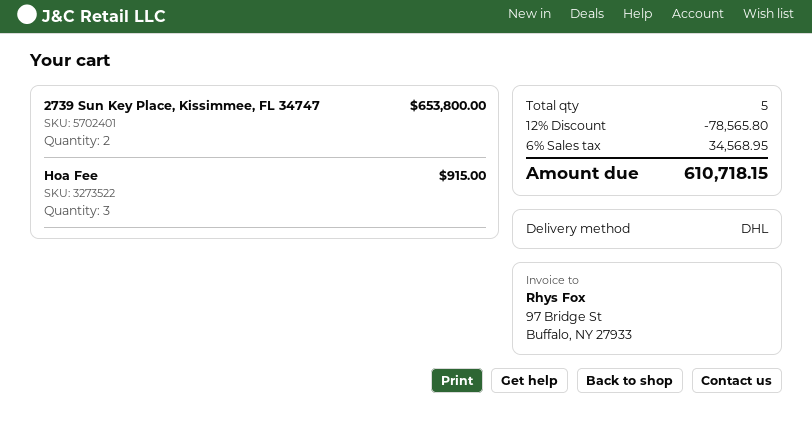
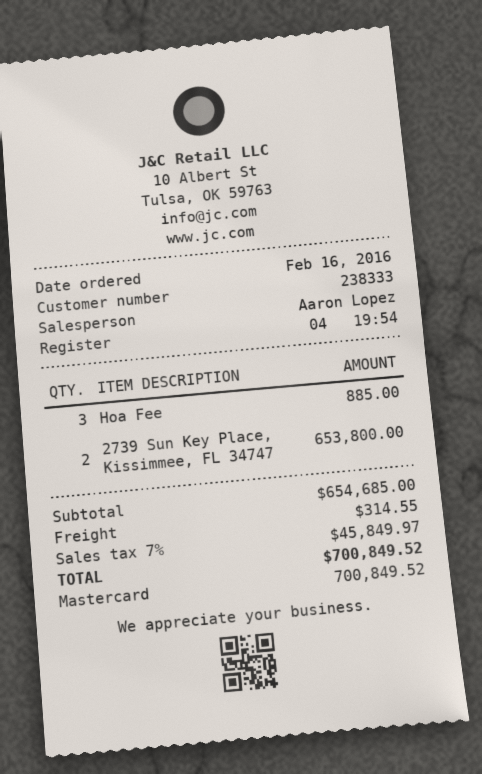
Hoa Fee: 3 for 915.00 -> 3 for 885.00
discount: 12% = 78565.80 -> none
shipping: none -> 314.55
tax: 6% = 34568.95 -> 7% = 45849.97
total: 610718.15 -> 700849.52

